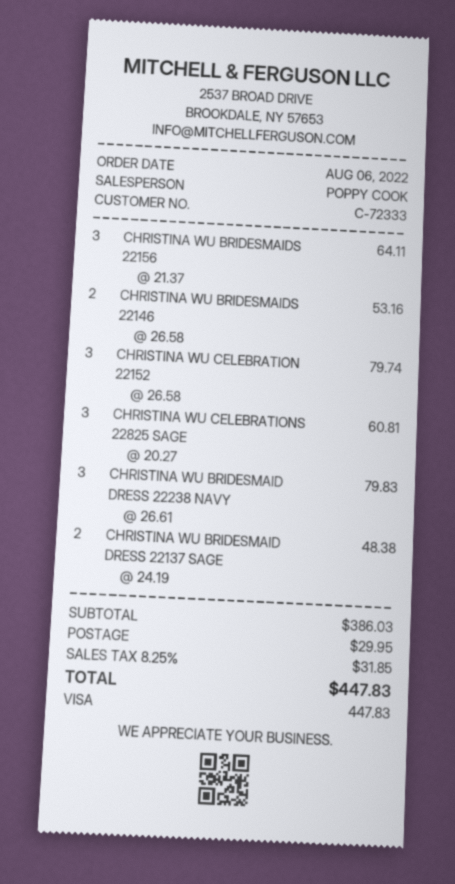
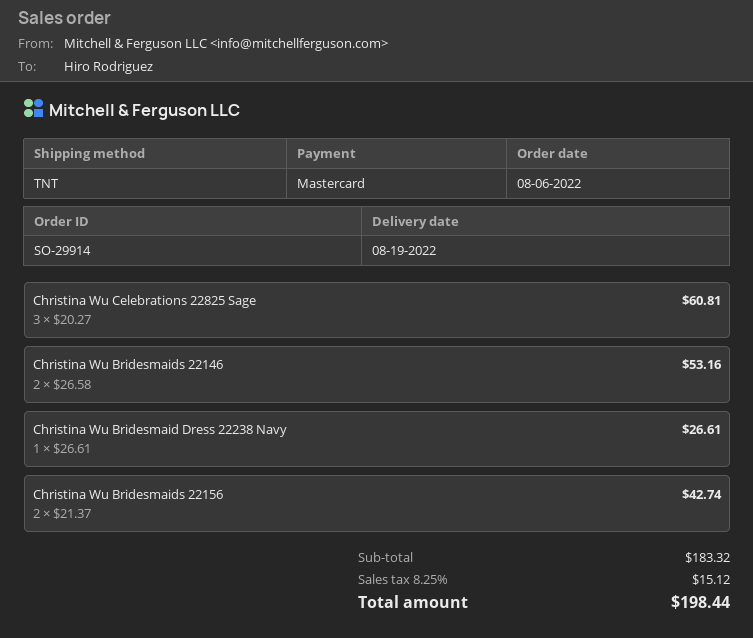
payment method: Visa -> Mastercard
CHRISTINA WU BRIDESMAIDS 22156: 3 x 21.37 = 64.11 -> 2 x 21.37 = 42.74
CHRISTINA WU CELEBRATION 22152: 3 x 26.58 = 79.74 -> none
CHRISTINA WU BRIDESMAID DRESS 22238 NAVY: 3 x 26.61 = 79.83 -> 1 x 26.61 = 26.61
CHRISTINA WU BRIDESMAID DRESS 22137 SAGE: 2 x 24.19 = 48.38 -> none
subtotal: 386.03 -> 183.32
shipping: 29.95 -> none
tax: 8.25% = 31.85 -> 8.25% = 15.12
total: 447.83 -> 198.44

